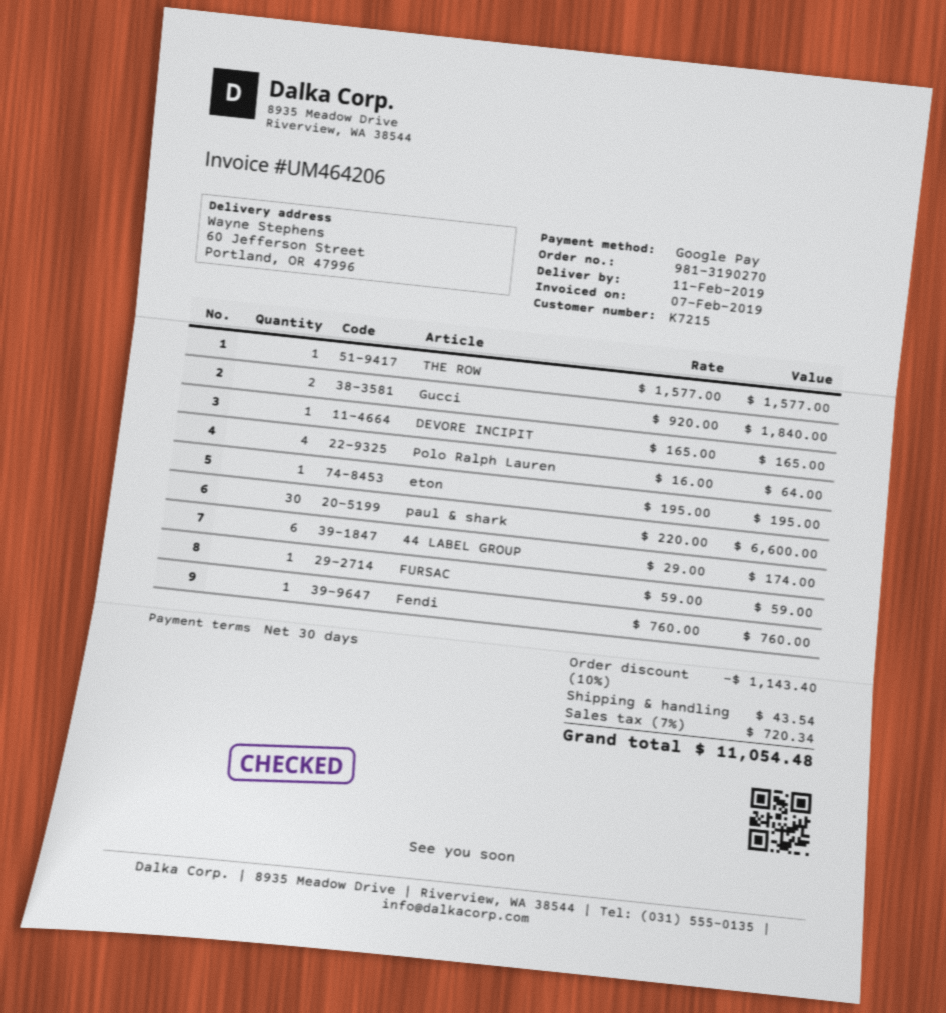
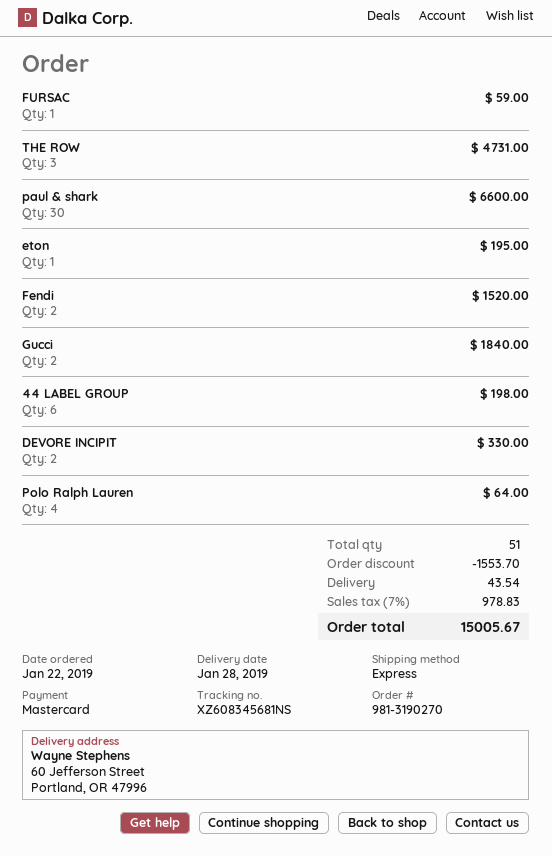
delivery date: 2019-02-11 -> 2019-01-28
payment method: Google Pay -> Mastercard
THE ROW: 1 for 1577.00 -> 3 for 4731.00
DEVORE INCIPIT: 1 for 165.00 -> 2 for 330.00
44 LABEL GROUP: 6 for 174.00 -> 6 for 198.00
Fendi: 1 for 760.00 -> 2 for 1520.00
discount: 1143.40 -> 1553.70
tax: 7% = 720.34 -> 7% = 978.83
total: 11054.48 -> 15005.67

